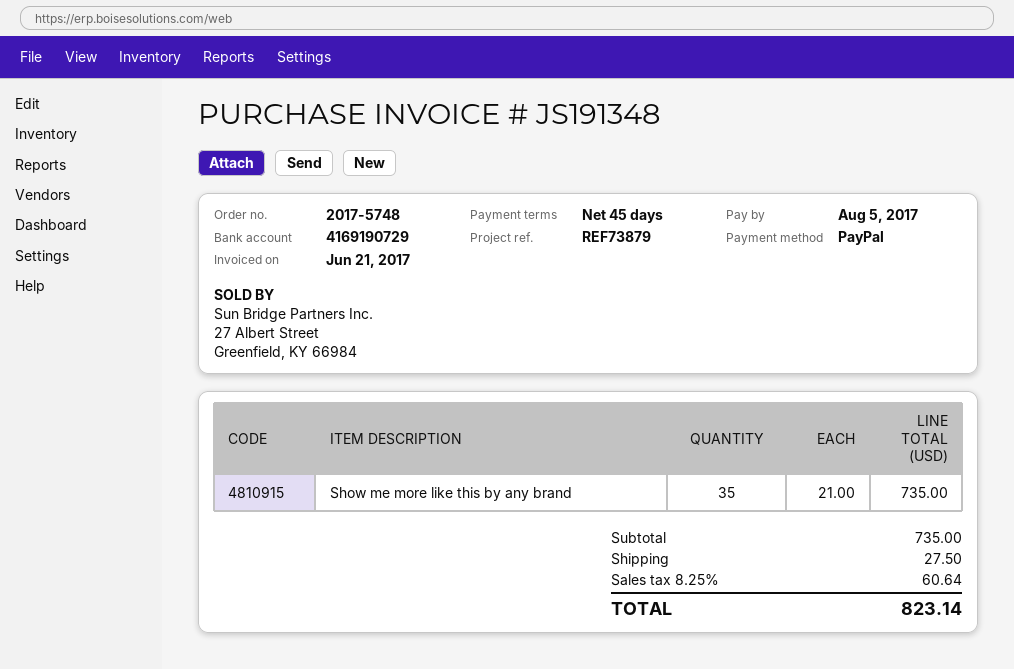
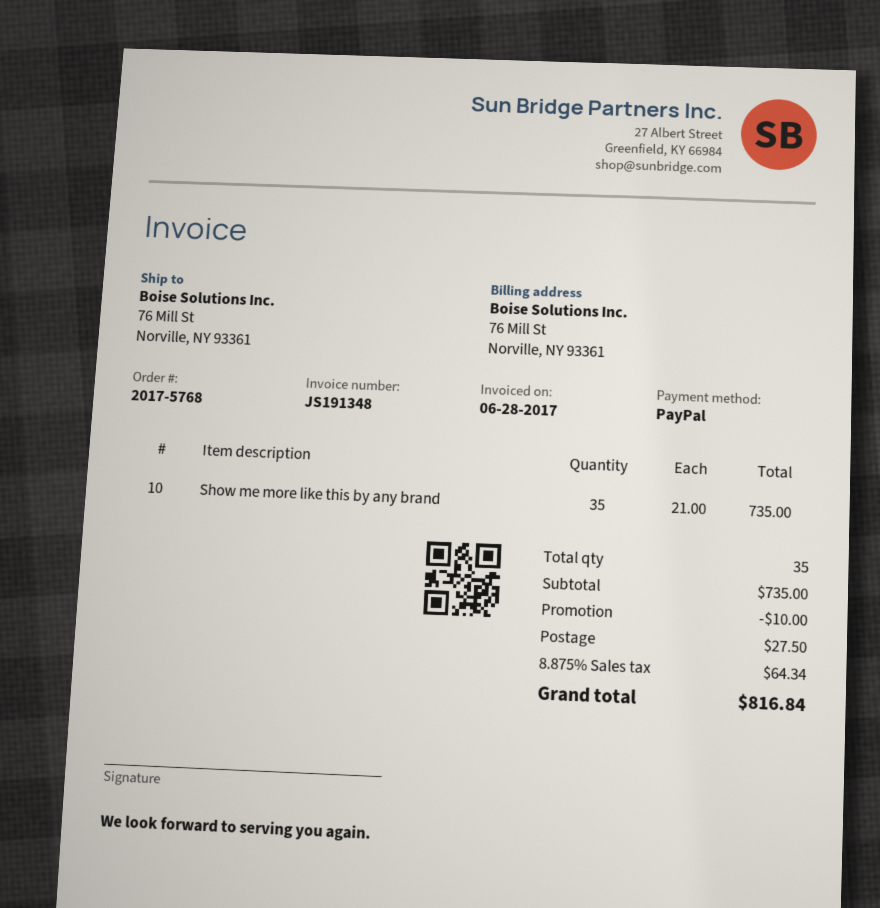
order number: 2017-5748 -> 2017-5768
invoice date: 2017-06-21 -> 2017-06-28
discount: none -> 10.00
tax: 8.25% = 60.64 -> 8.875% = 64.34
total: 823.14 -> 816.84

